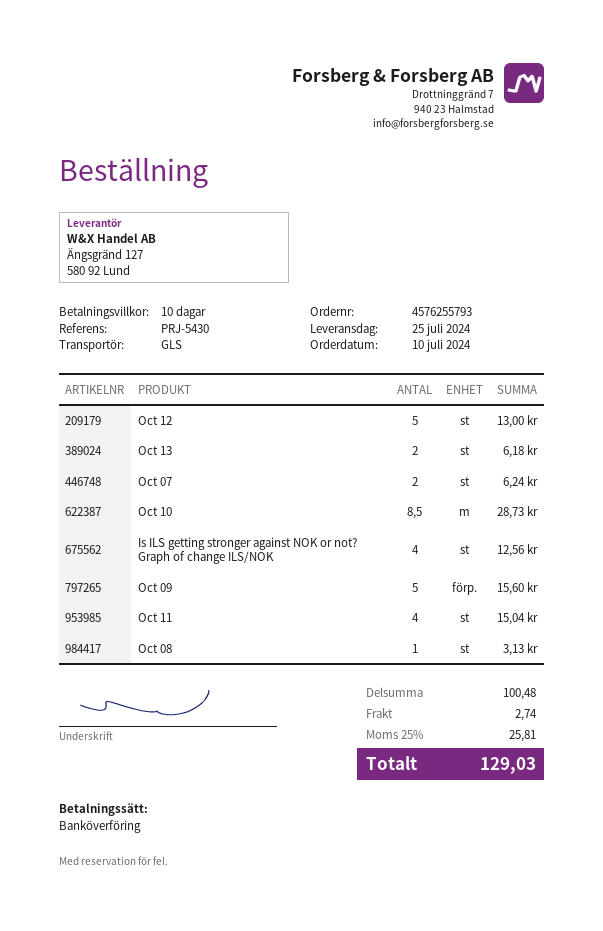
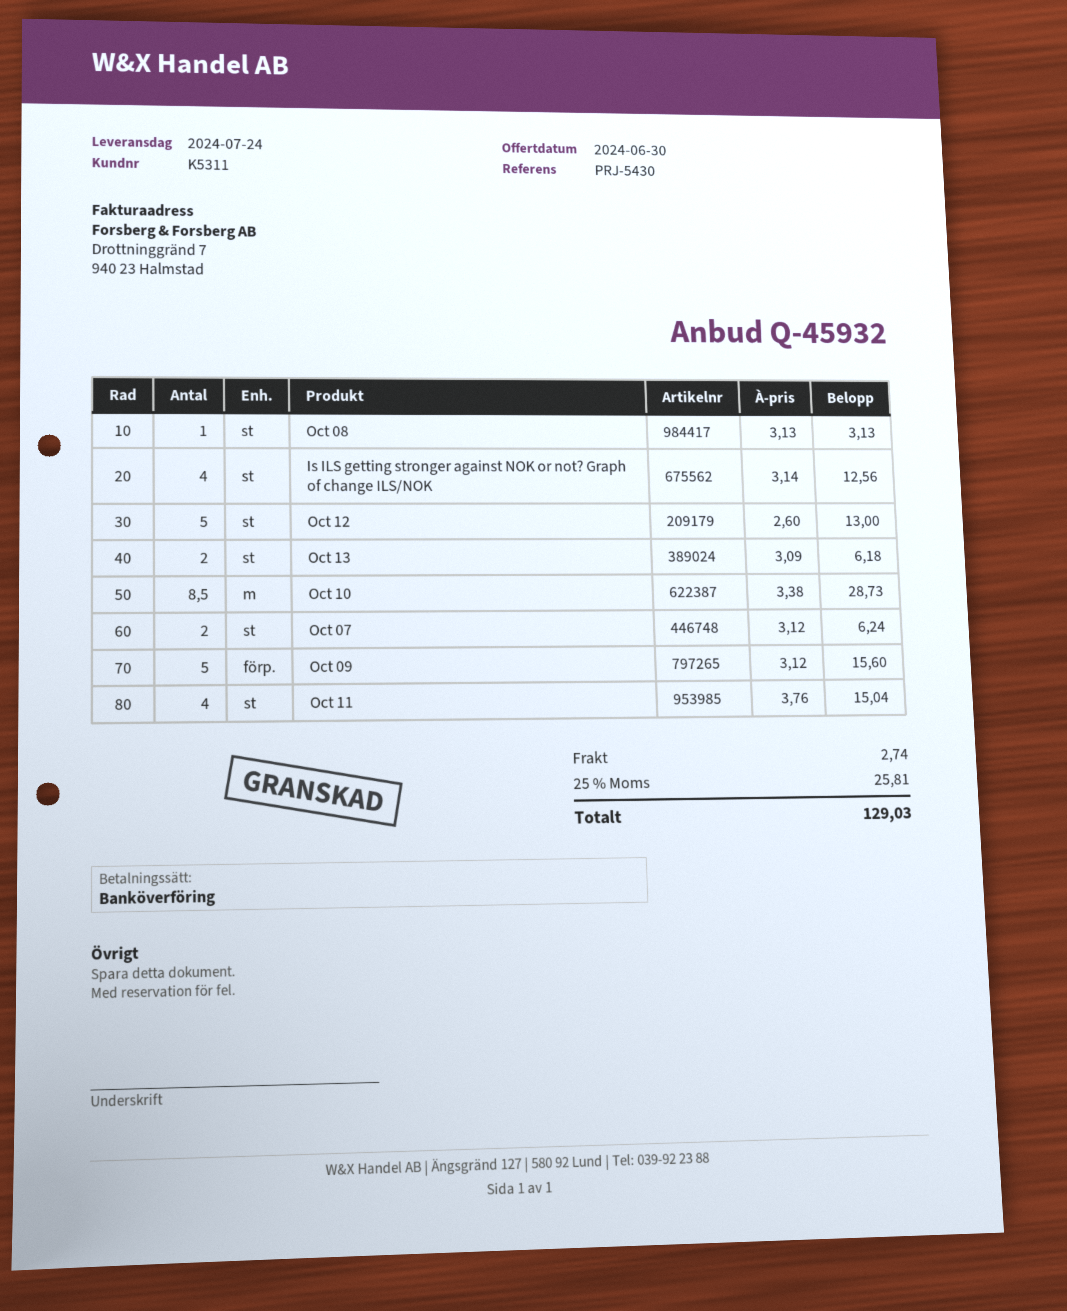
delivery date: 2024-07-25 -> 2024-07-24

